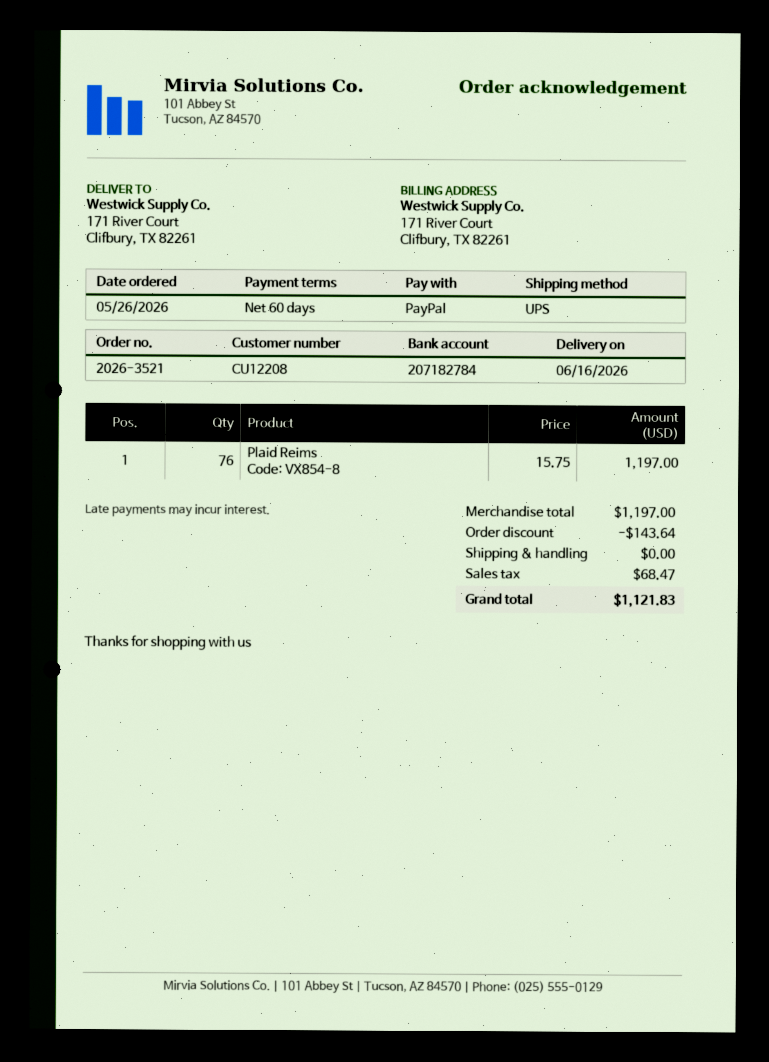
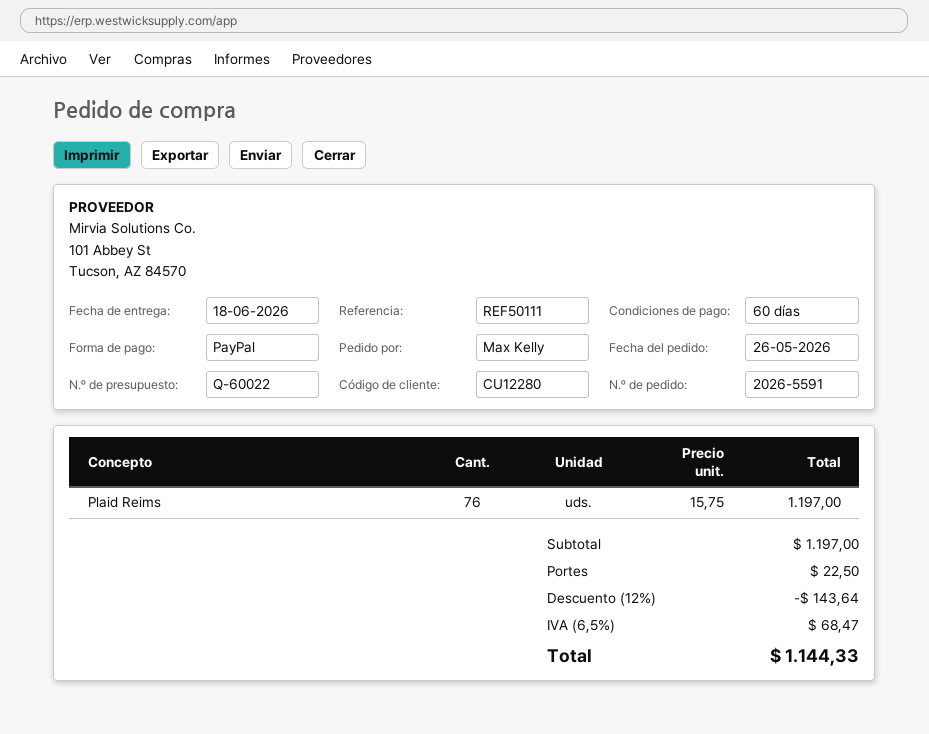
order number: 2026-3521 -> 2026-5591
delivery date: 2026-06-16 -> 2026-06-18
customer number: CU12208 -> CU12280
shipping: 0.00 -> 22.50
total: 1121.83 -> 1144.33

